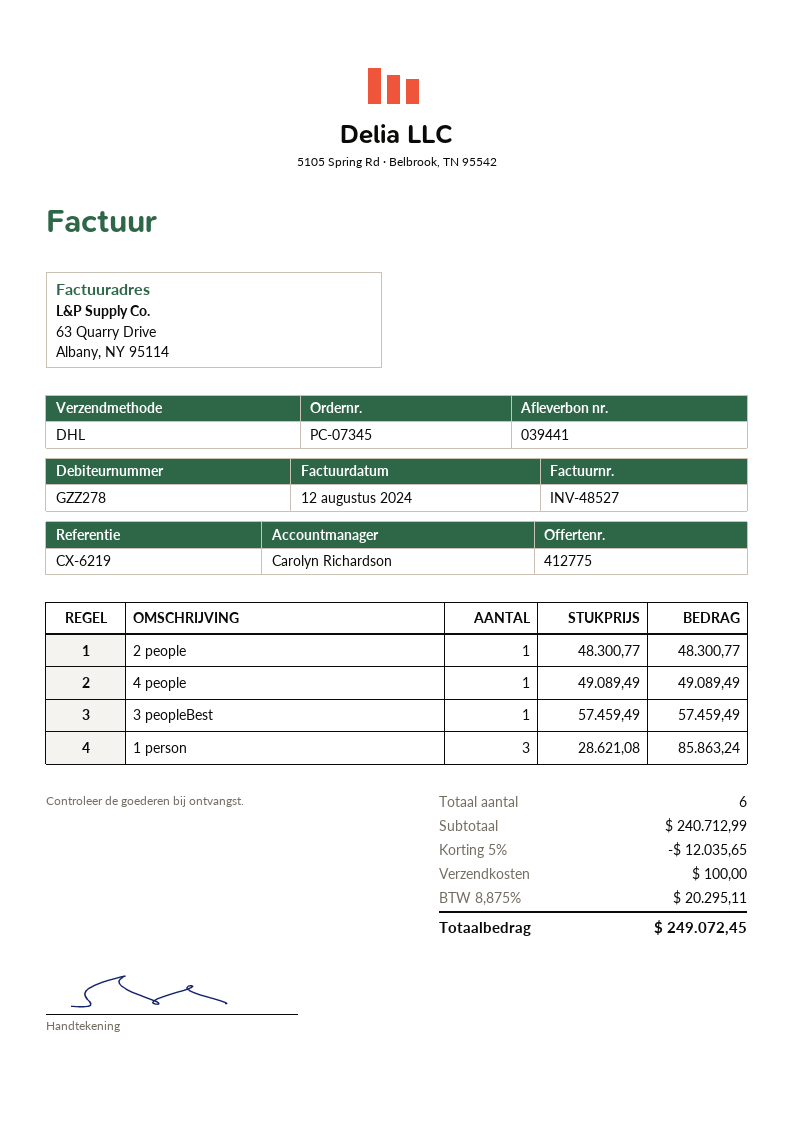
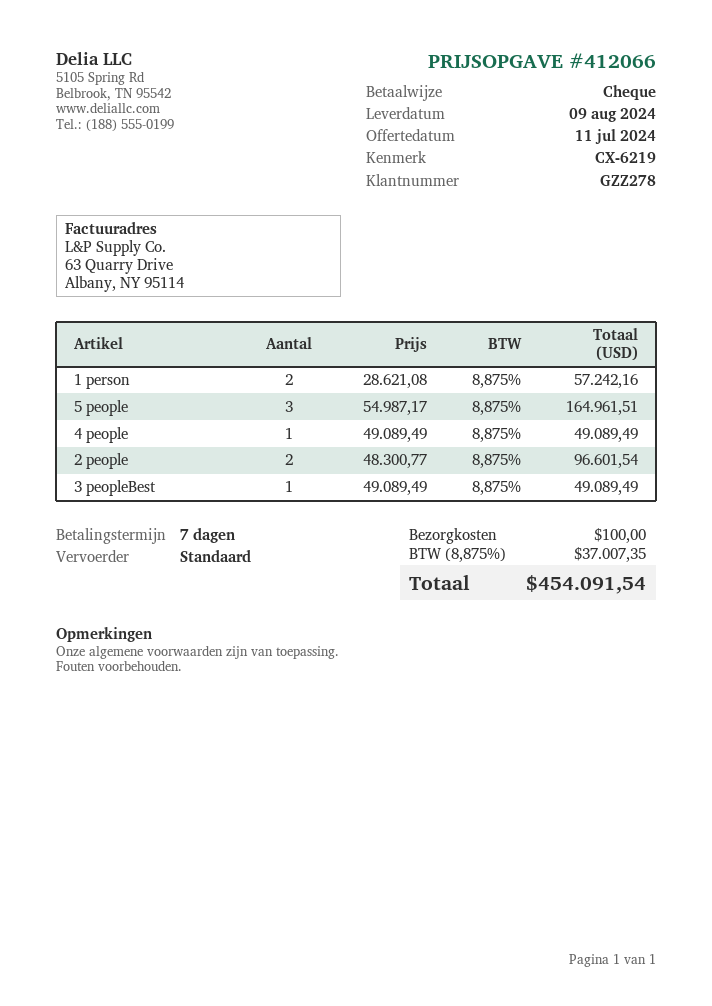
quote number: 412775 -> 412066
shipping method: DHL -> standard
2 people: 1 x 48300.77 = 48300.77 -> 2 x 48300.77 = 96601.54
3 peopleBest: 1 x 57459.49 = 57459.49 -> 1 x 49089.49 = 49089.49
1 person: 3 x 28621.08 = 85863.24 -> 2 x 28621.08 = 57242.16
5 people: none -> 3 x 54987.17 = 164961.51
discount: 5% = 12035.65 -> none
tax: 8.875% = 20295.11 -> 8.875% = 37007.35
total: 249072.45 -> 454091.54

